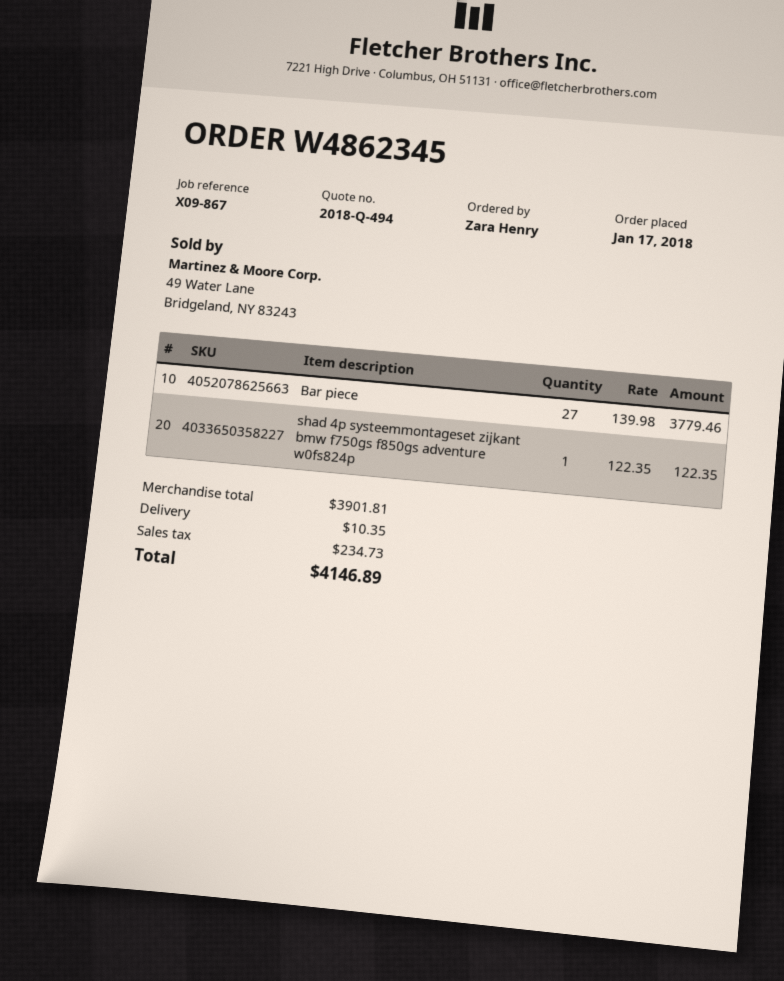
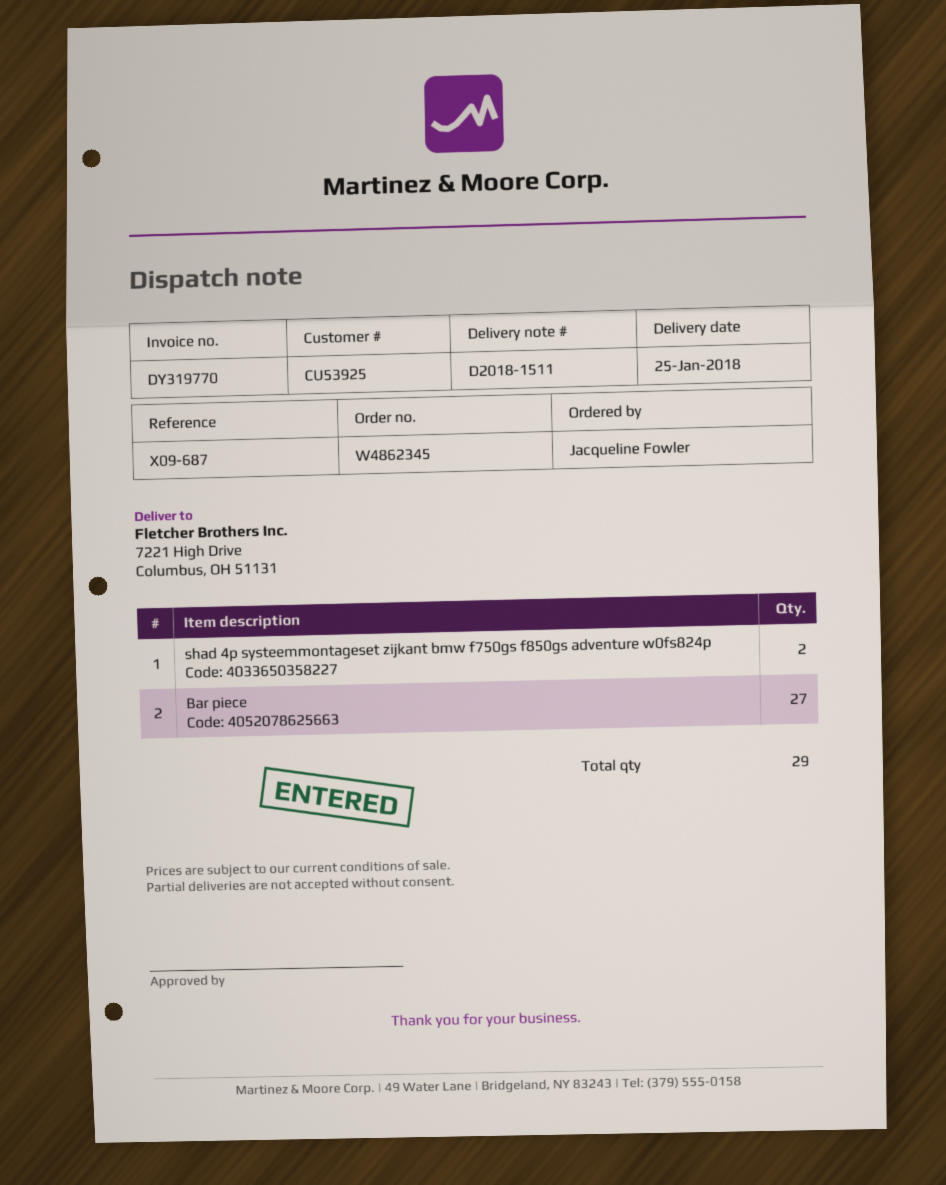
reference: X09-867 -> X09-687
ordered by: Zara Henry -> Jacqueline Fowler
shad 4p systeemmontageset zijkant bmw f750gs f850gs adventure w0fs824p: 1 -> 2

